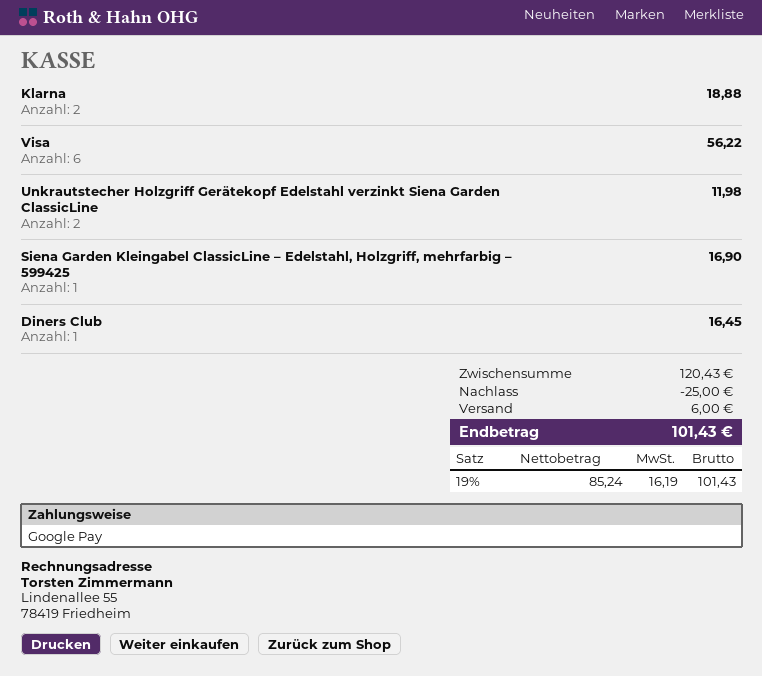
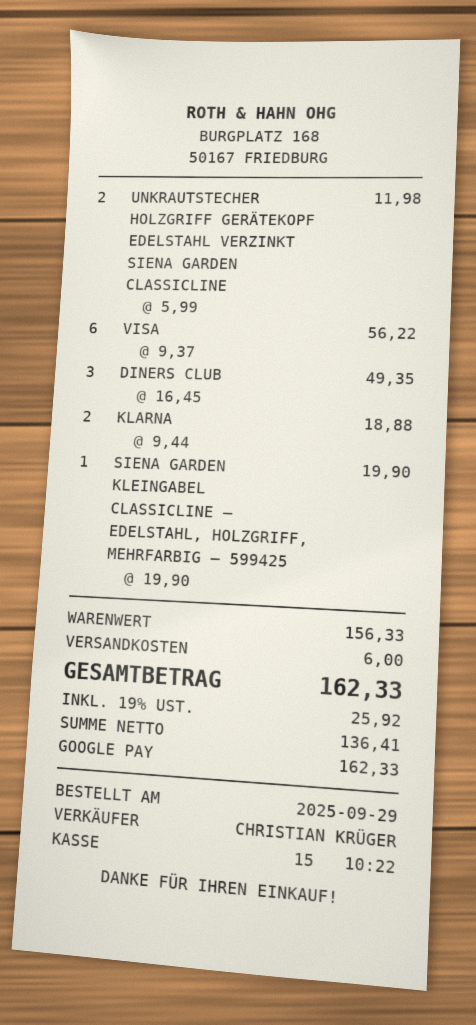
Siena Garden Kleingabel ClassicLine – Edelstahl, Holzgriff, mehrfarbig – 599425: 1 for 16.90 -> 1 for 19.90
Diners Club: 1 for 16.45 -> 3 for 49.35
subtotal: 120.43 -> 156.33
discount: 25.00 -> none
net: 85.24 -> 136.41
tax: 19% = 16.19 -> 19% = 25.92
total: 101.43 -> 162.33

